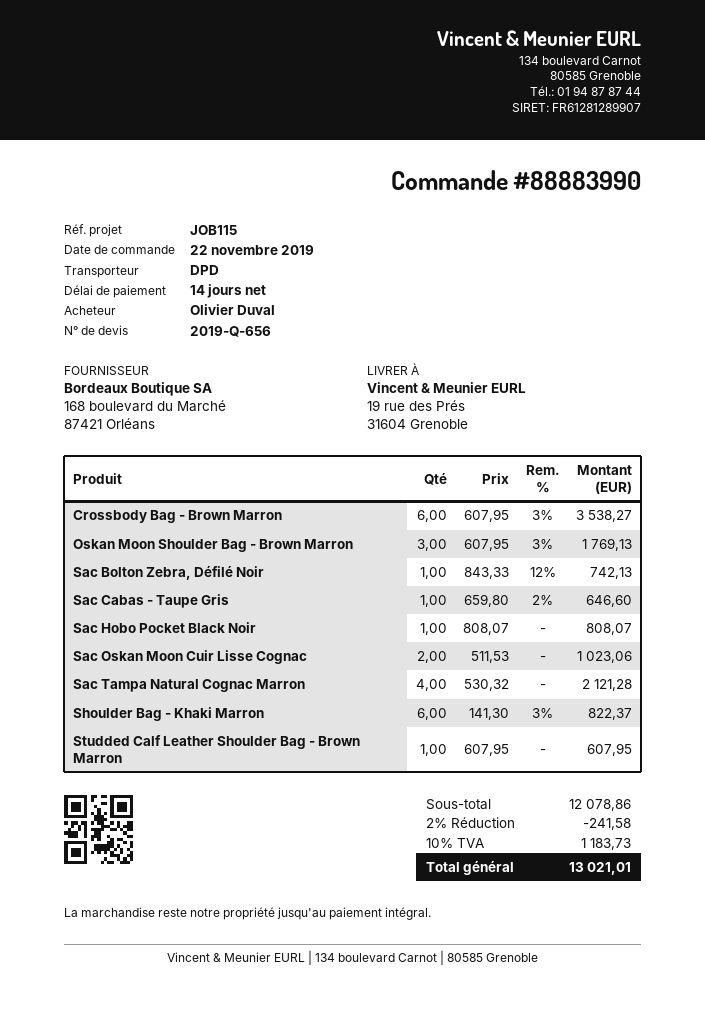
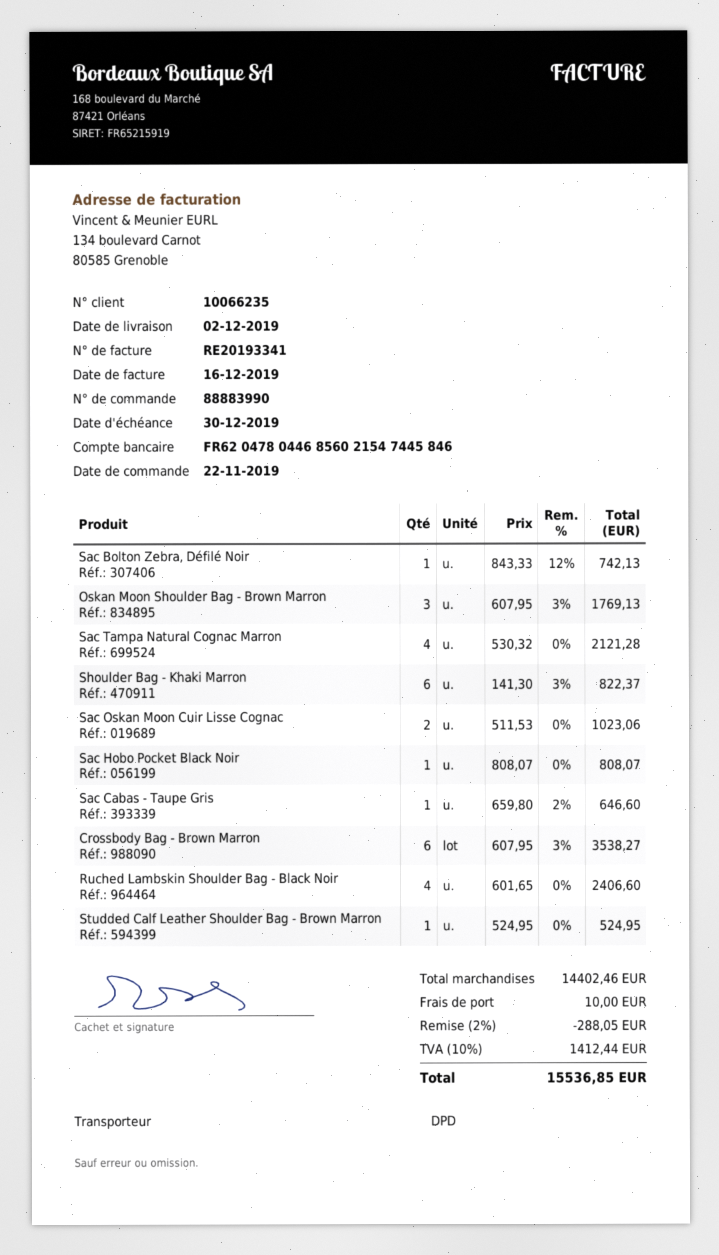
Studded Calf Leather Shoulder Bag - Brown Marron: 1 x 607.95 = 607.95 -> 1 x 524.95 = 524.95
Ruched Lambskin Shoulder Bag - Black Noir: none -> 4 x 601.65 = 2406.60
subtotal: 12078.86 -> 14402.46
discount: 2% = 241.58 -> 2% = 288.05
shipping: none -> 10.00
tax: 10% = 1183.73 -> 10% = 1412.44
total: 13021.01 -> 15536.85

